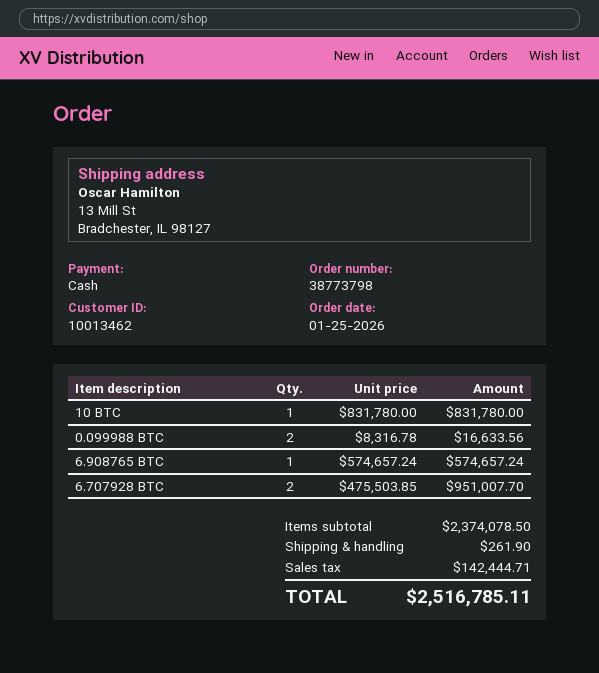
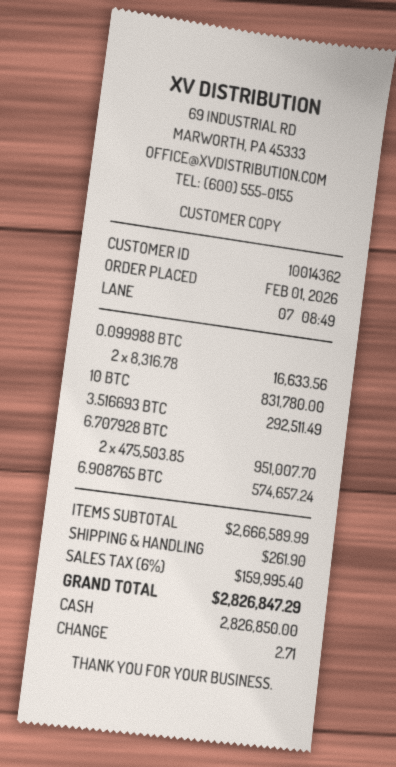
order date: 2026-01-25 -> 2026-02-01
customer number: 10013462 -> 10014362
3.516693 BTC: none -> 1 x 292511.49 = 292511.49
subtotal: 2374078.50 -> 2666589.99
tax: 142444.71 -> 159995.40
total: 2516785.11 -> 2826847.29

